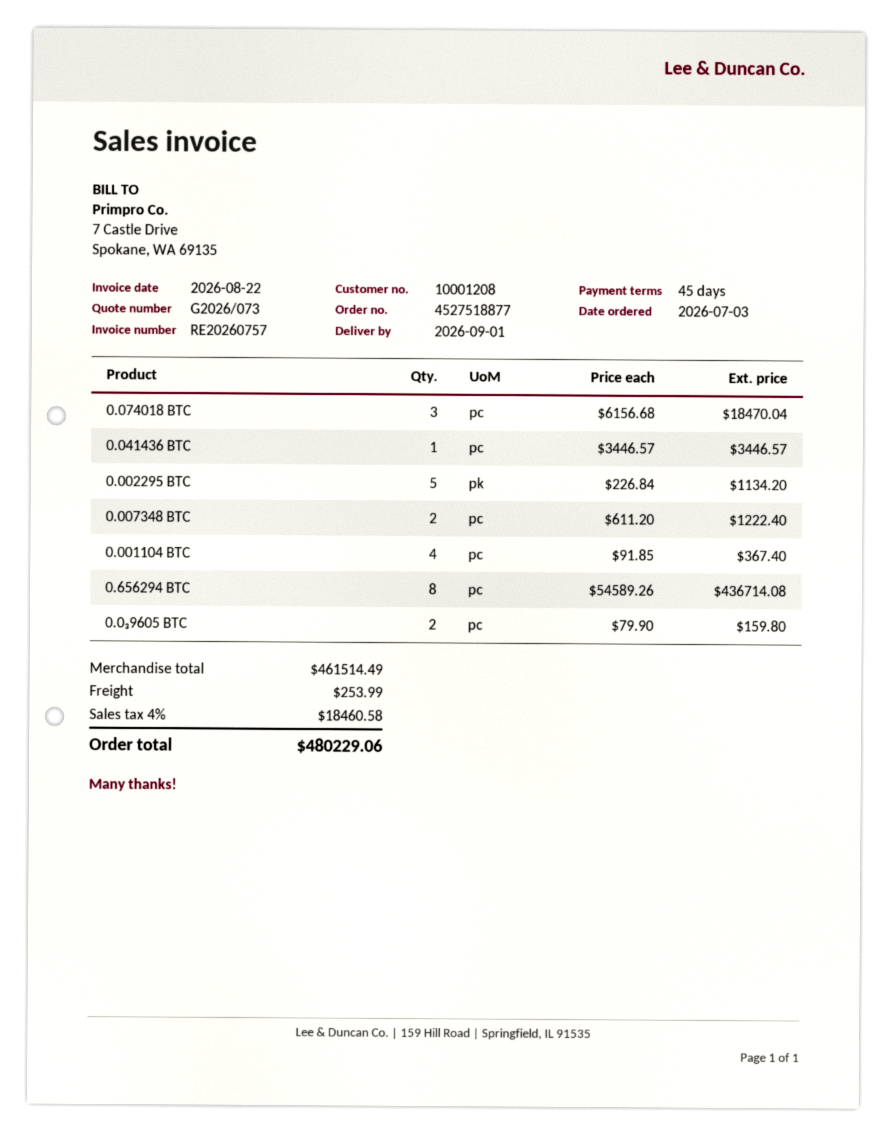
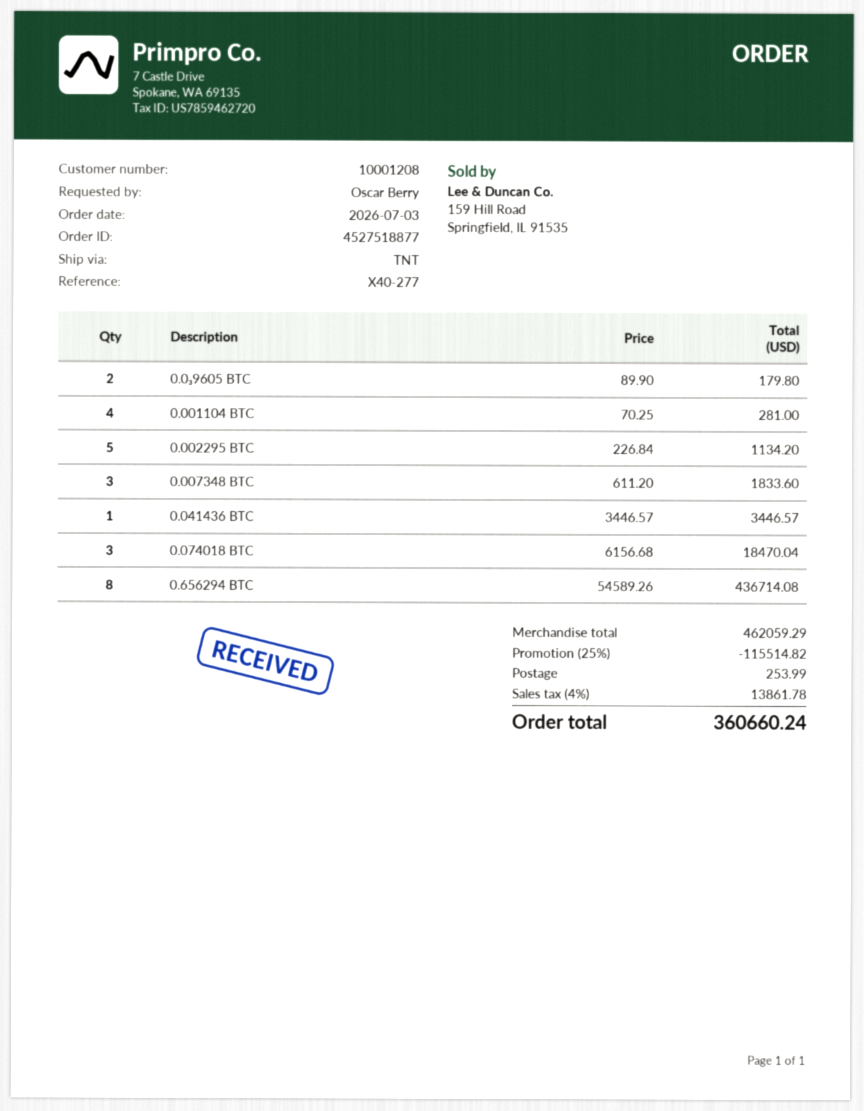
0.007348 BTC: 2 x 611.20 = 1222.40 -> 3 x 611.20 = 1833.60
0.001104 BTC: 4 x 91.85 = 367.40 -> 4 x 70.25 = 281.00
0.0₃9605 BTC: 2 x 79.90 = 159.80 -> 2 x 89.90 = 179.80
subtotal: 461514.49 -> 462059.29
discount: none -> 25% = 115514.82
tax: 4% = 18460.58 -> 4% = 13861.78
total: 480229.06 -> 360660.24

